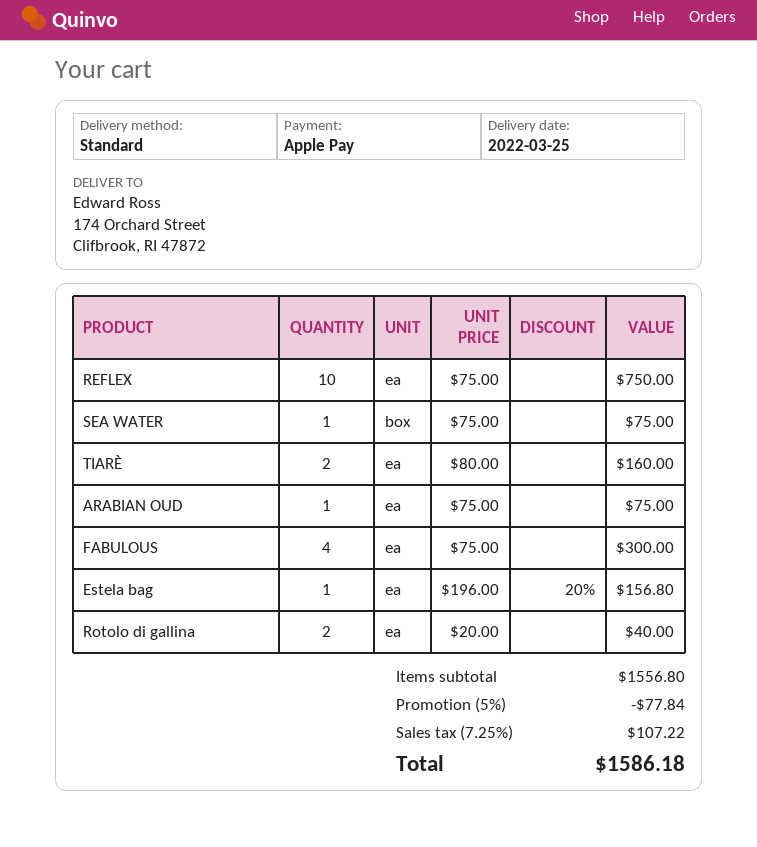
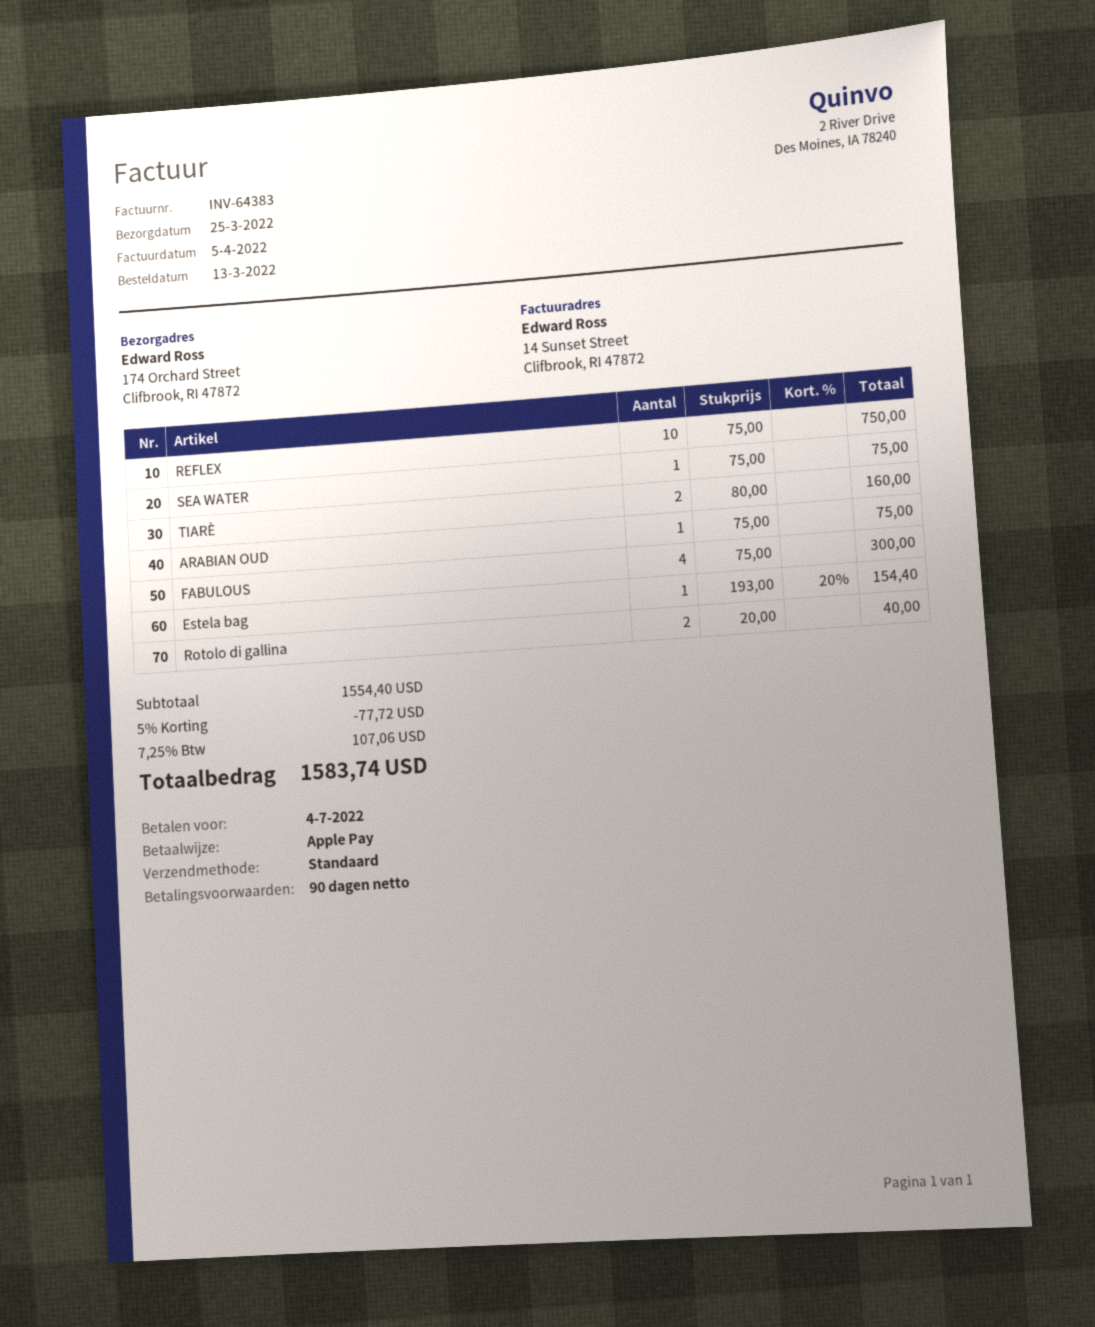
Estela bag: 1 x 196.00 - 20% = 156.80 -> 1 x 193.00 - 20% = 154.40
subtotal: 1556.80 -> 1554.40
discount: 5% = 77.84 -> 5% = 77.72
tax: 7.25% = 107.22 -> 7.25% = 107.06
total: 1586.18 -> 1583.74

